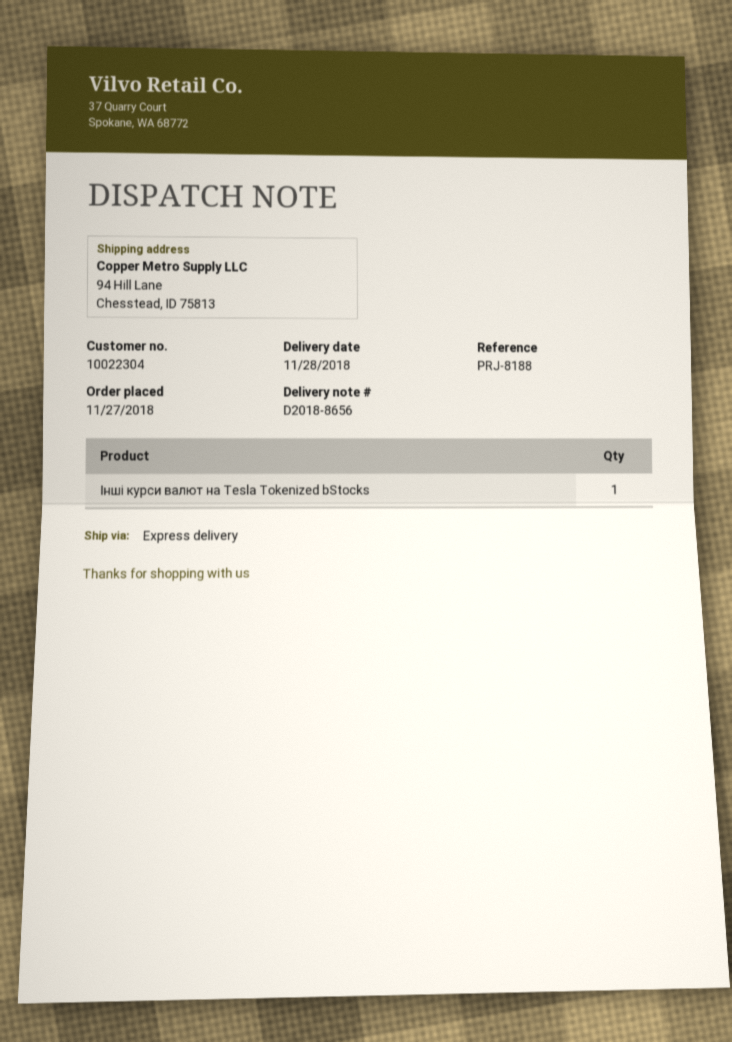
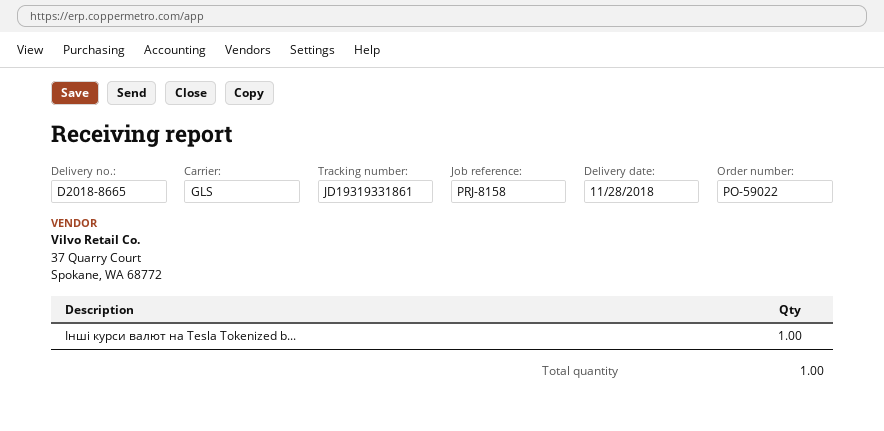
delivery note number: D2018-8656 -> D2018-8665
reference: PRJ-8188 -> PRJ-8158
shipping method: express -> GLS

